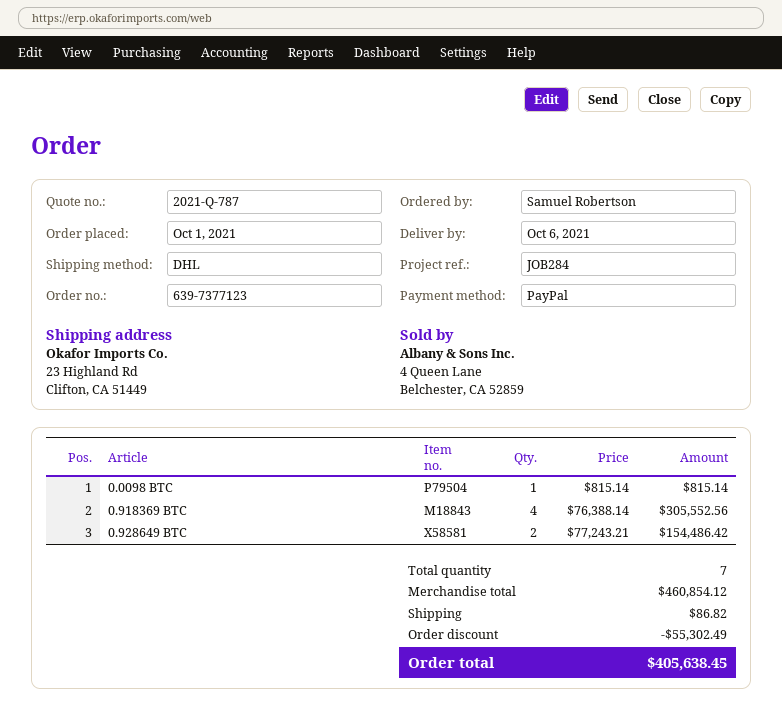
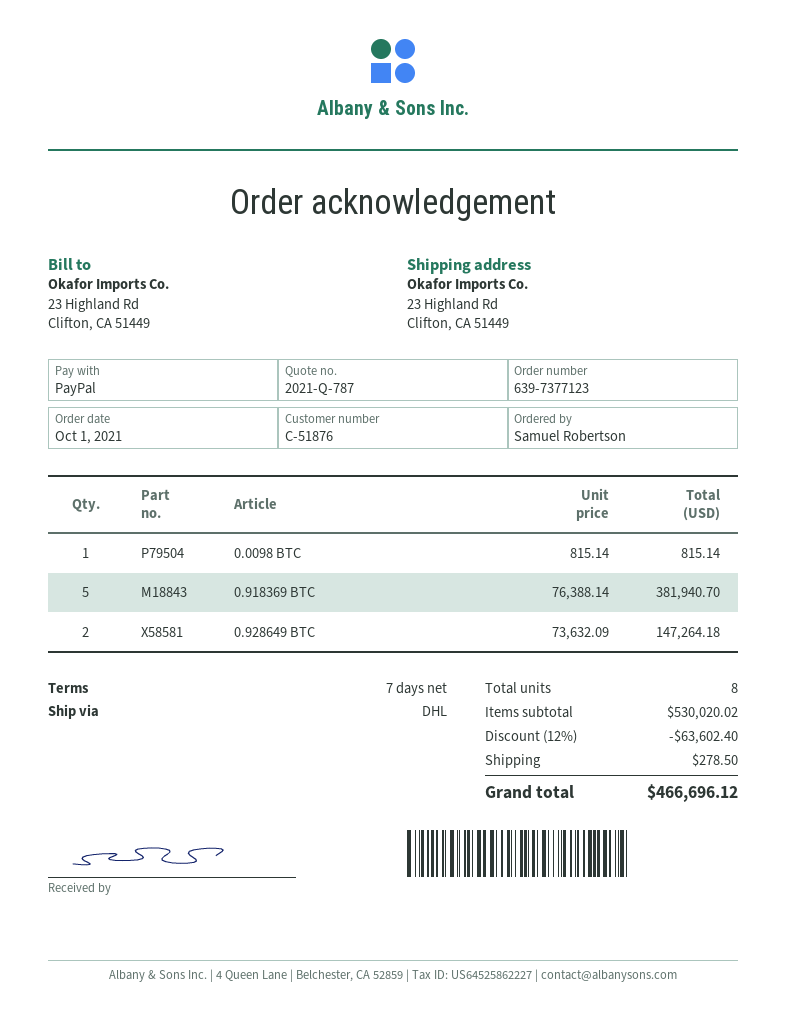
0.918369 BTC: 4 x 76388.14 = 305552.56 -> 5 x 76388.14 = 381940.70
0.928649 BTC: 2 x 77243.21 = 154486.42 -> 2 x 73632.09 = 147264.18
total quantity: 7 -> 8
subtotal: 460854.12 -> 530020.02
discount: 55302.49 -> 63602.40
shipping: 86.82 -> 278.50
total: 405638.45 -> 466696.12

